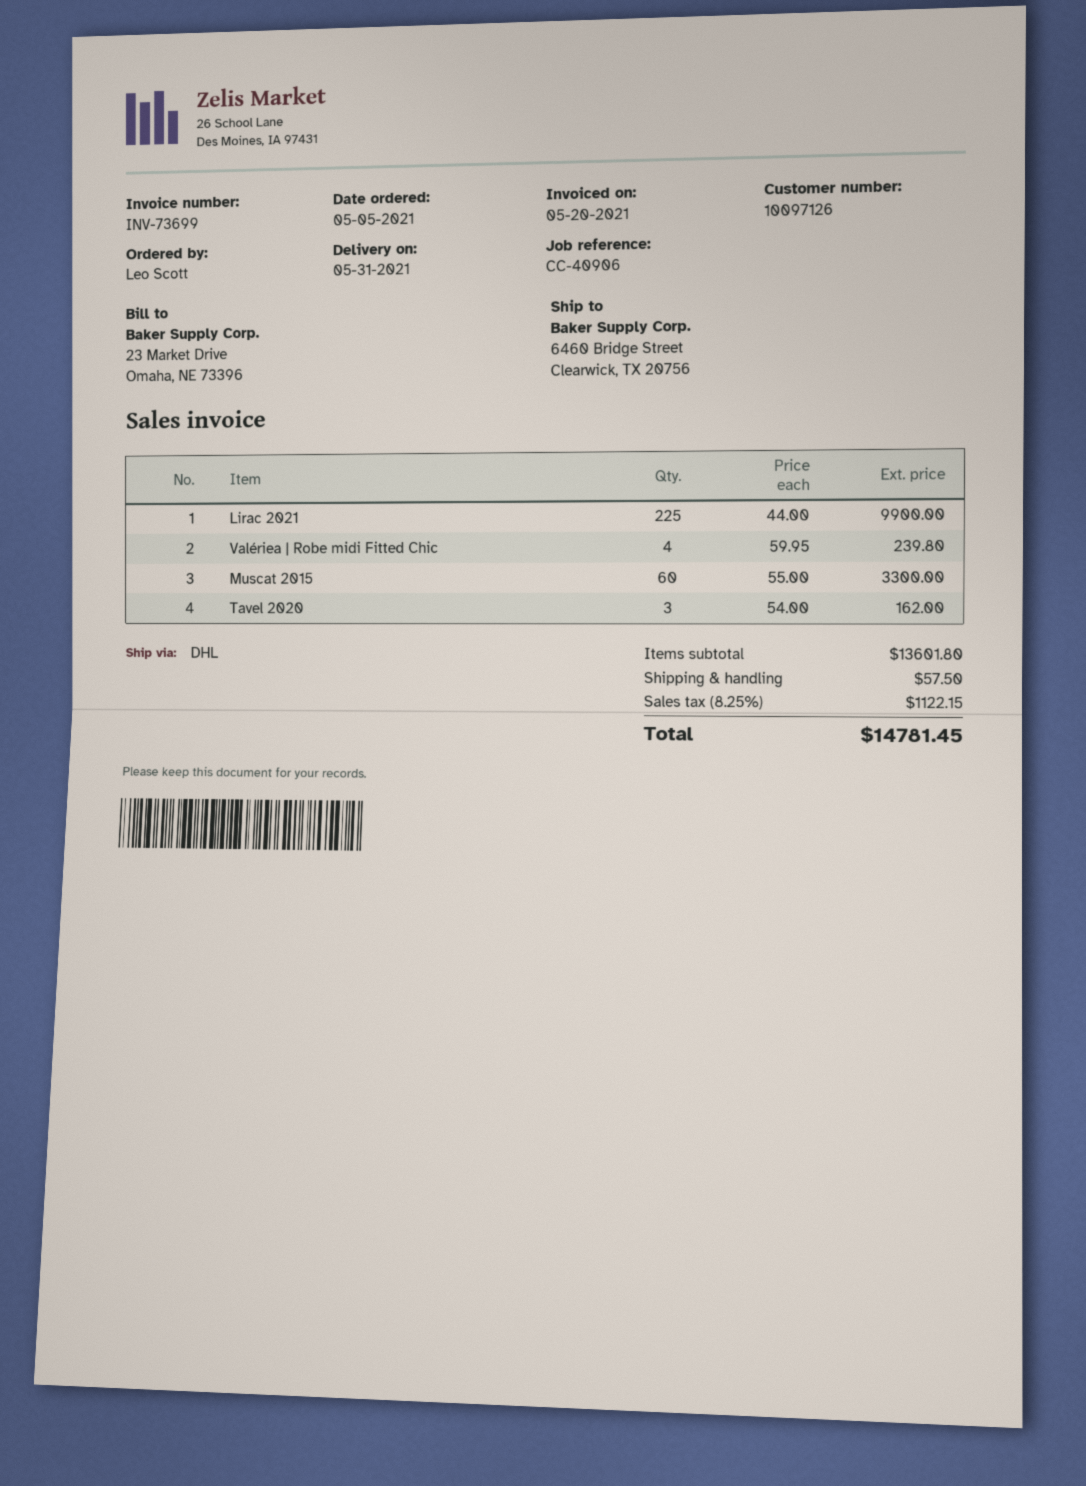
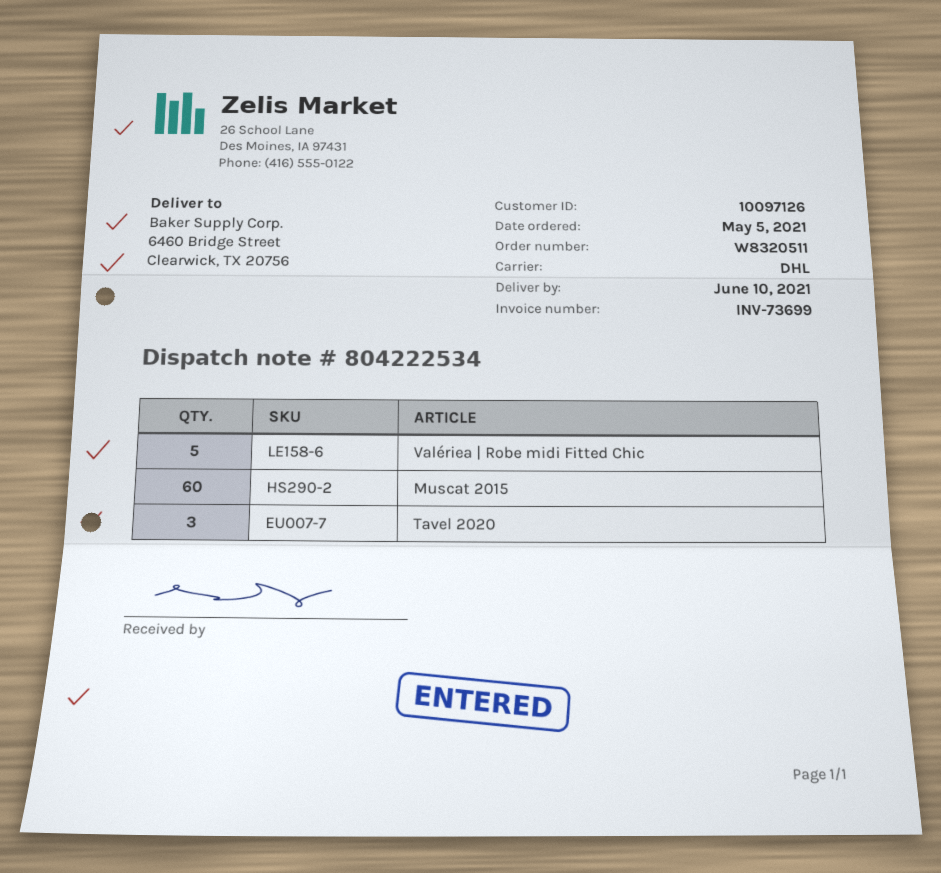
delivery date: 2021-05-31 -> 2021-06-10
Lirac 2021: 225 -> none
Valériea | Robe midi Fitted Chic: 4 -> 5

